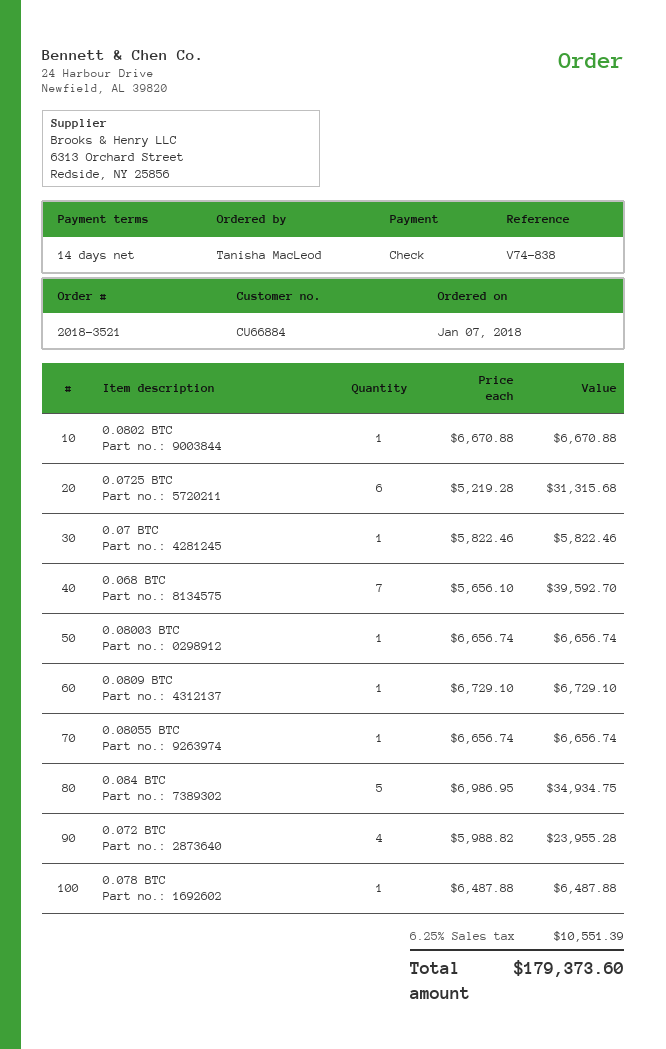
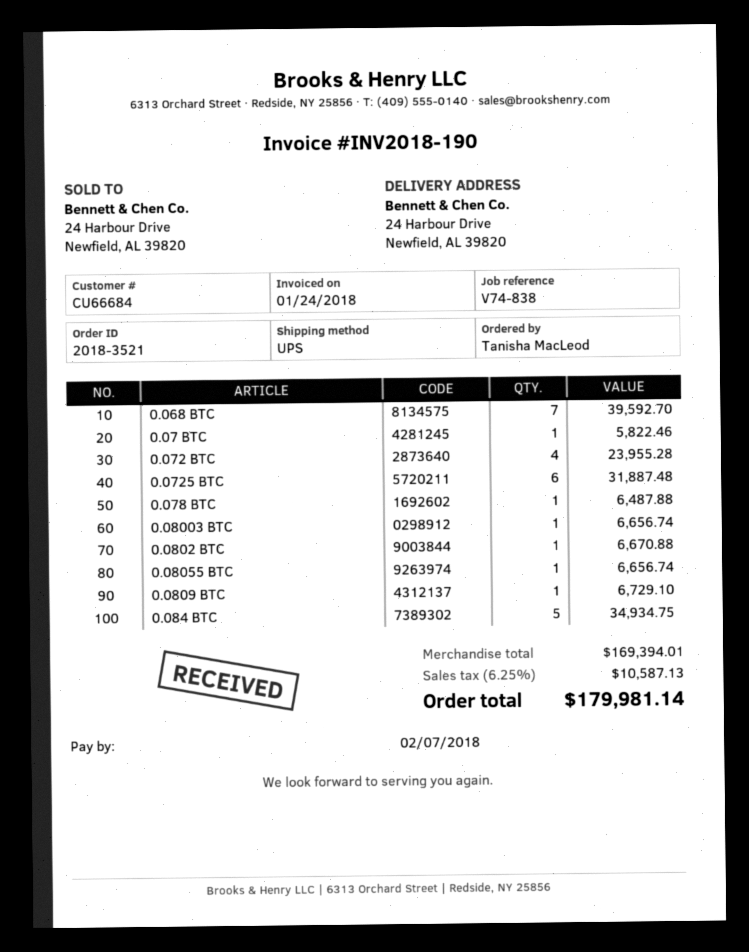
customer number: CU66884 -> CU66684
0.0725 BTC: 6 for 31315.68 -> 6 for 31887.48
tax: 6.25% = 10551.39 -> 6.25% = 10587.13
total: 179373.60 -> 179981.14

